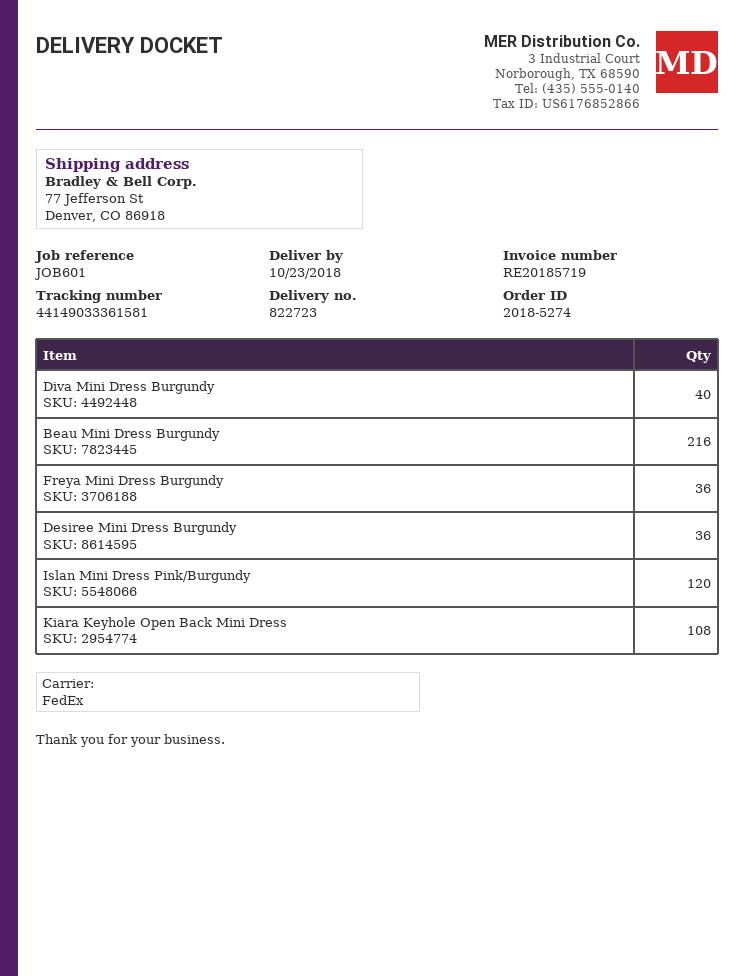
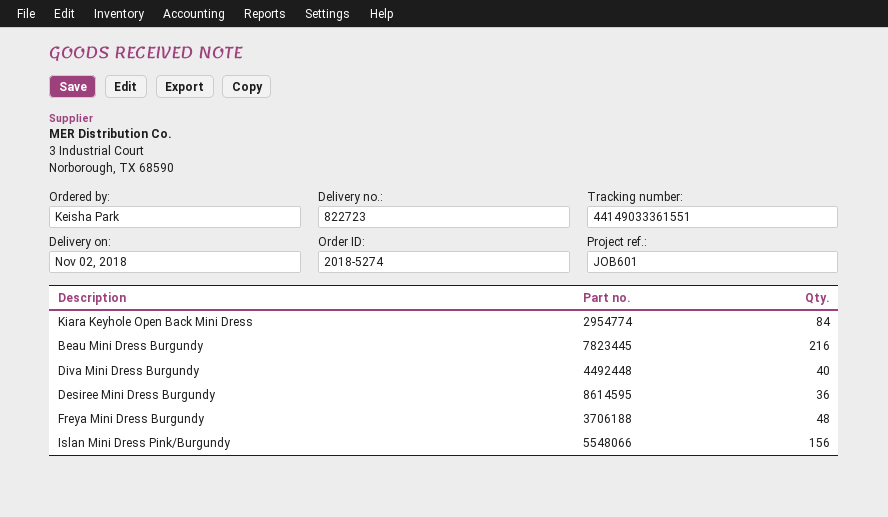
delivery date: 2018-10-23 -> 2018-11-02
tracking number: 44149033361581 -> 44149033361551
Freya Mini Dress Burgundy: 36 -> 48
Islan Mini Dress Pink/Burgundy: 120 -> 156
Kiara Keyhole Open Back Mini Dress: 108 -> 84

